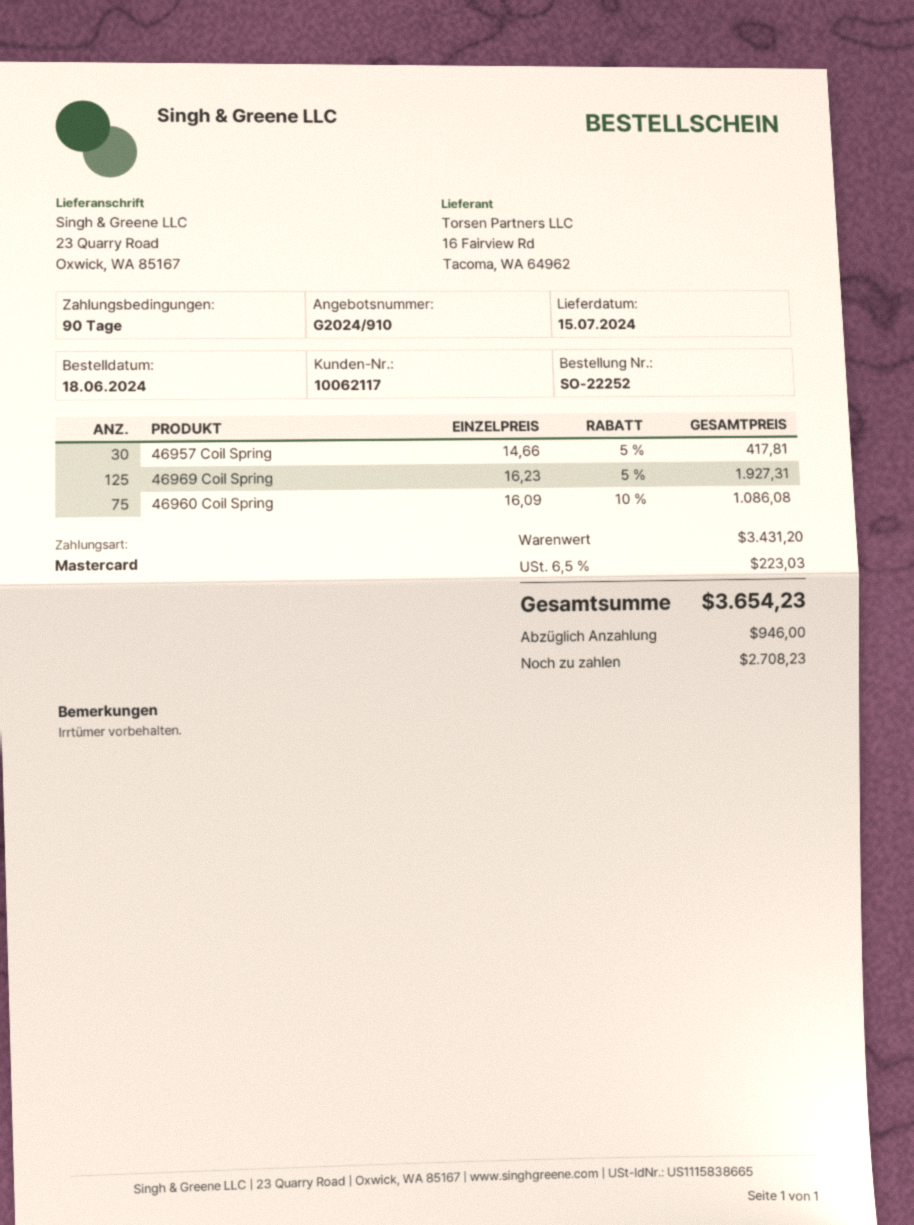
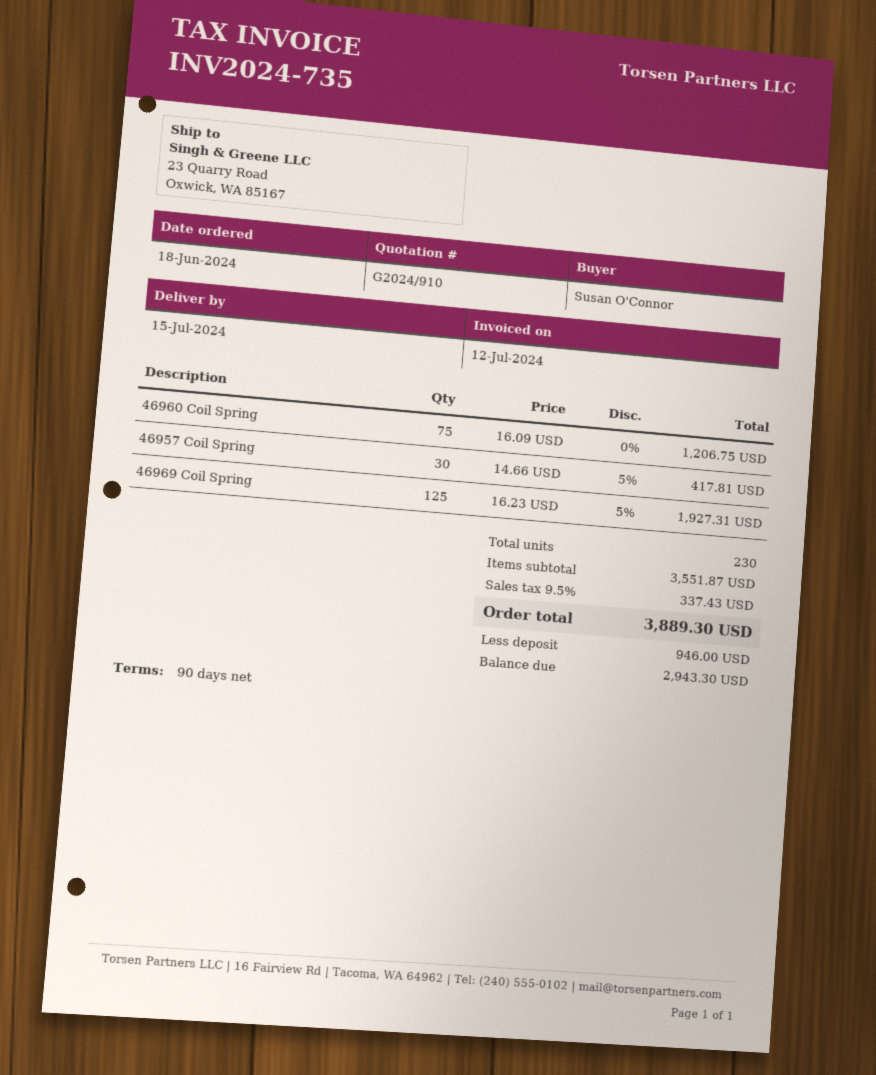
46960 Coil Spring: 75 x 16.09 - 10% = 1086.08 -> 75 x 16.09 = 1206.75
subtotal: 3431.20 -> 3551.87
tax: 6.5% = 223.03 -> 9.5% = 337.43
total: 3654.23 -> 3889.30
balance: 2708.23 -> 2943.30

